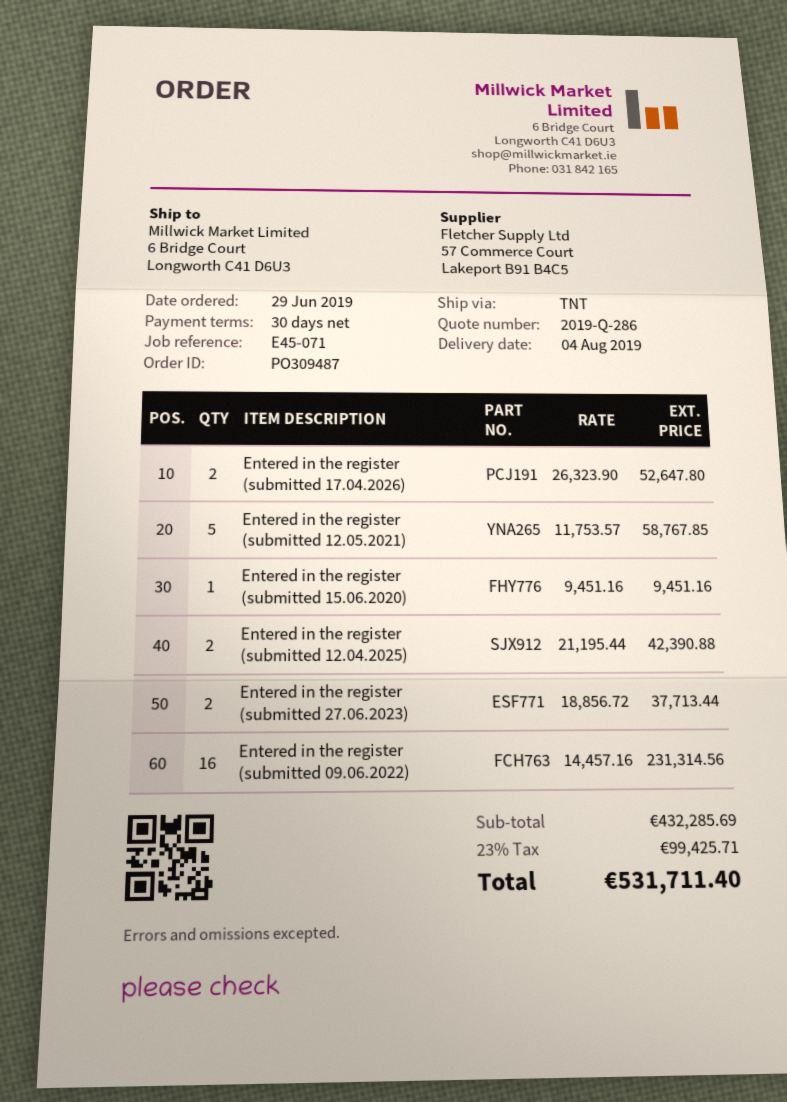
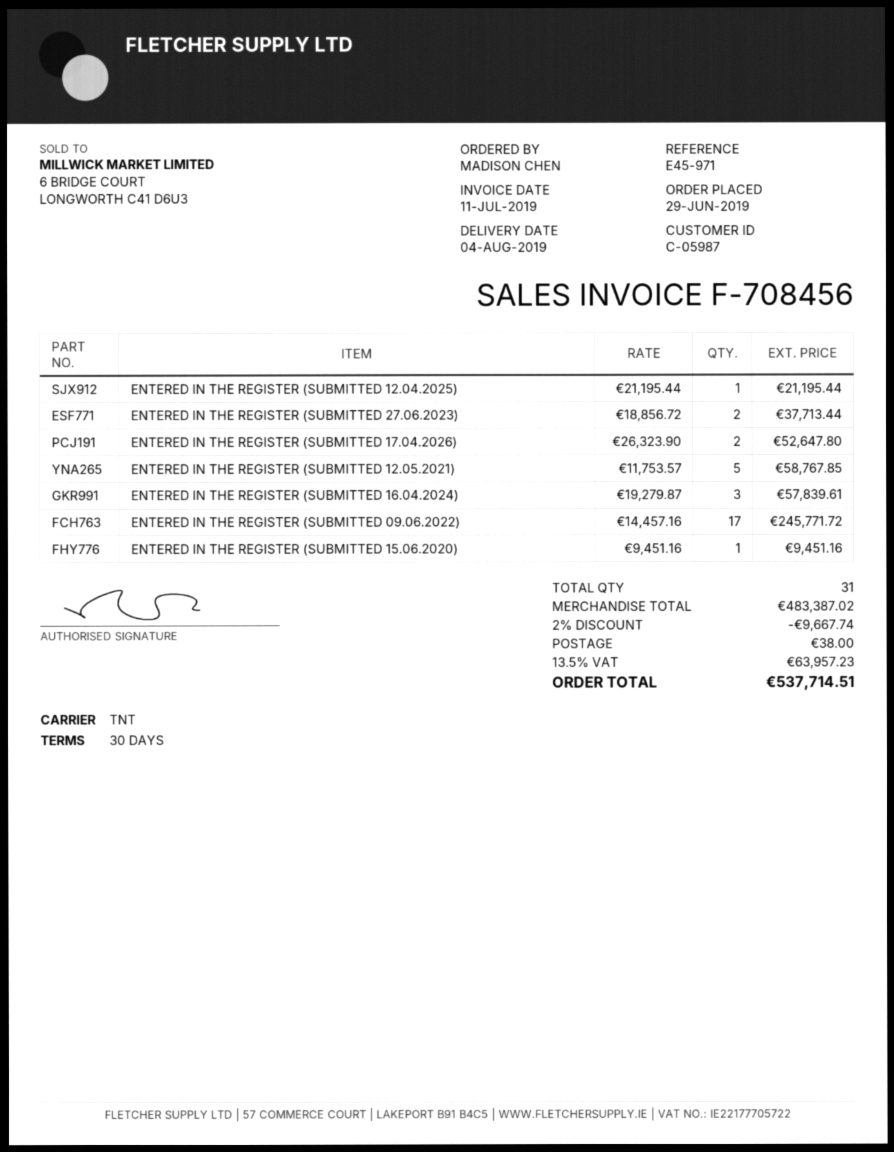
reference: E45-071 -> E45-971
Entered in the register (submitted 12.04.2025): 2 x 21195.44 = 42390.88 -> 1 x 21195.44 = 21195.44
Entered in the register (submitted 09.06.2022): 16 x 14457.16 = 231314.56 -> 17 x 14457.16 = 245771.72
ENTERED IN THE REGISTER (SUBMITTED 16.04.2024): none -> 3 x 19279.87 = 57839.61
subtotal: 432285.69 -> 483387.02
discount: none -> 2% = 9667.74
shipping: none -> 38.00
tax: 23% = 99425.71 -> 13.5% = 63957.23
total: 531711.40 -> 537714.51

